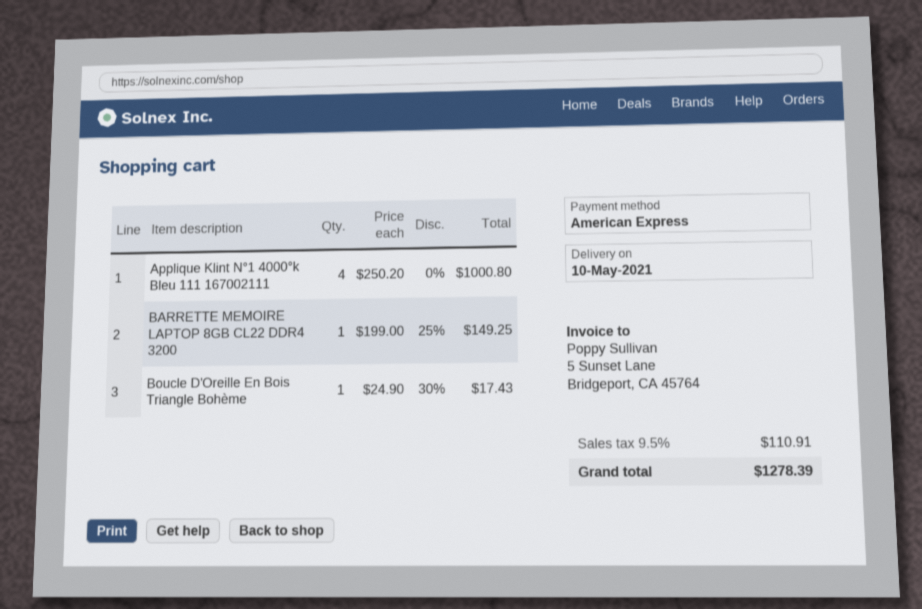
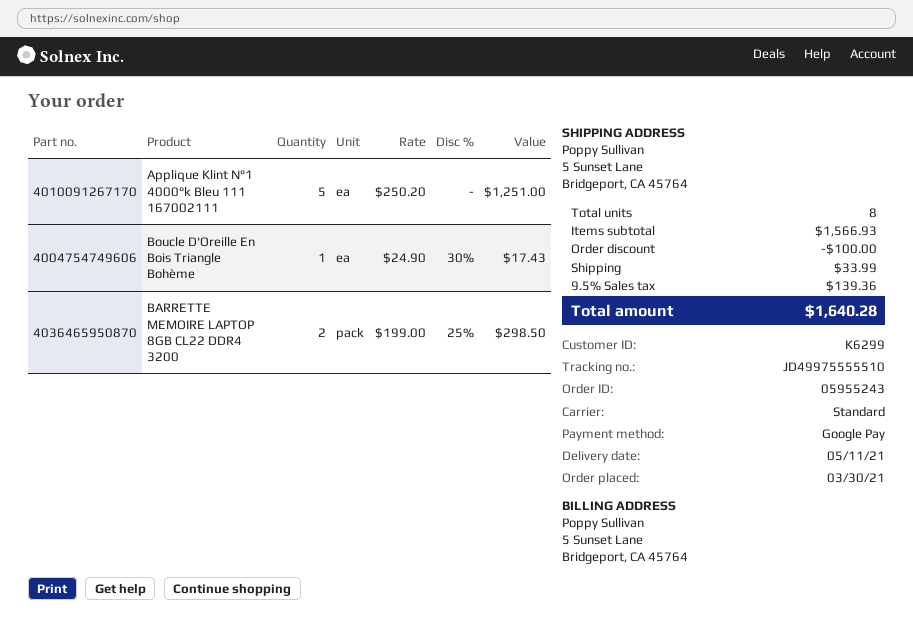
delivery date: 2021-05-10 -> 2021-05-11
payment method: American Express -> Google Pay
Applique Klint N°1 4000°k Bleu 111 167002111: 4 x 250.20 = 1000.80 -> 5 x 250.20 = 1251.00
BARRETTE MEMOIRE LAPTOP 8GB CL22 DDR4 3200: 1 x 199.00 - 25% = 149.25 -> 2 x 199.00 - 25% = 298.50
discount: none -> 100.00
shipping: none -> 33.99
tax: 9.5% = 110.91 -> 9.5% = 139.36
total: 1278.39 -> 1640.28

